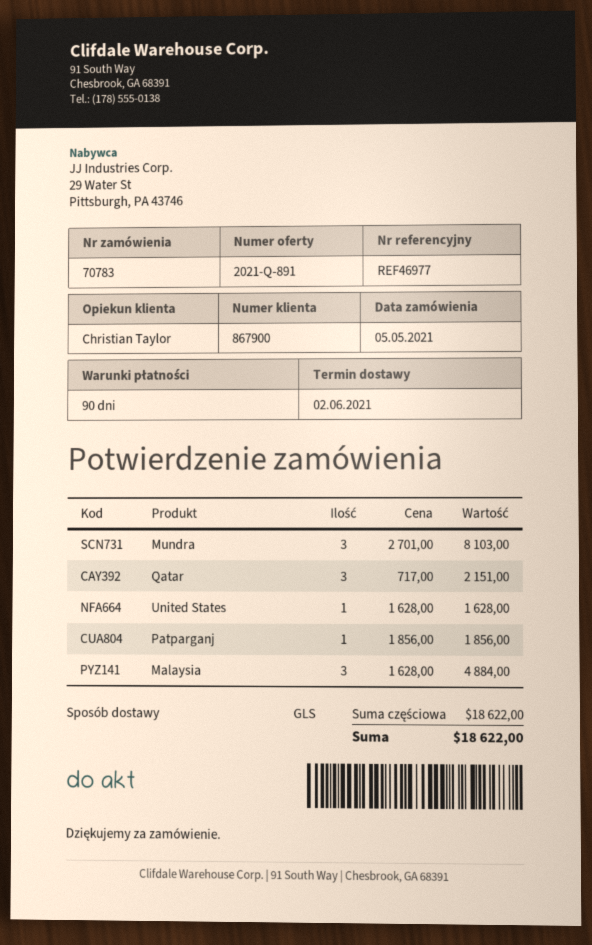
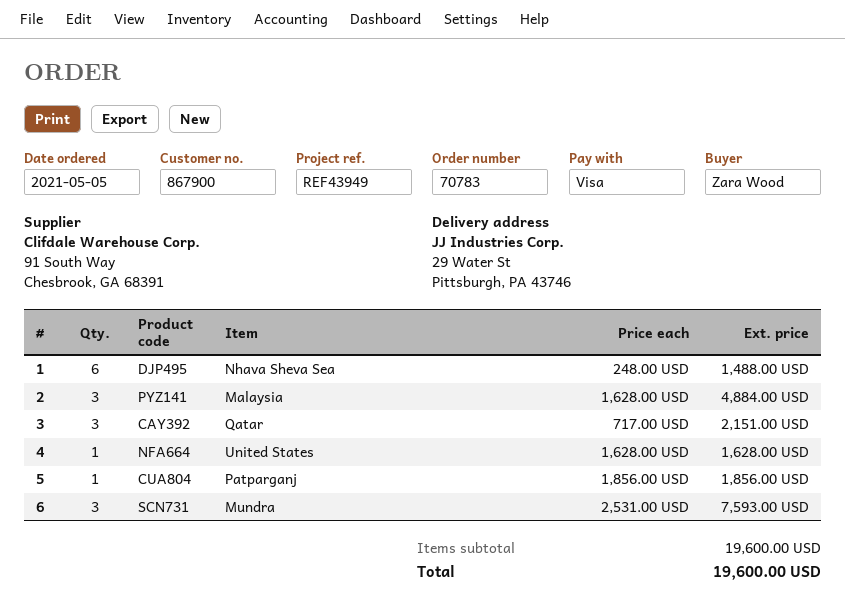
reference: REF46977 -> REF43949
Mundra: 3 x 2701.00 = 8103.00 -> 3 x 2531.00 = 7593.00
Nhava Sheva Sea: none -> 6 x 248.00 = 1488.00
subtotal: 18622.00 -> 19600.00
total: 18622.00 -> 19600.00

